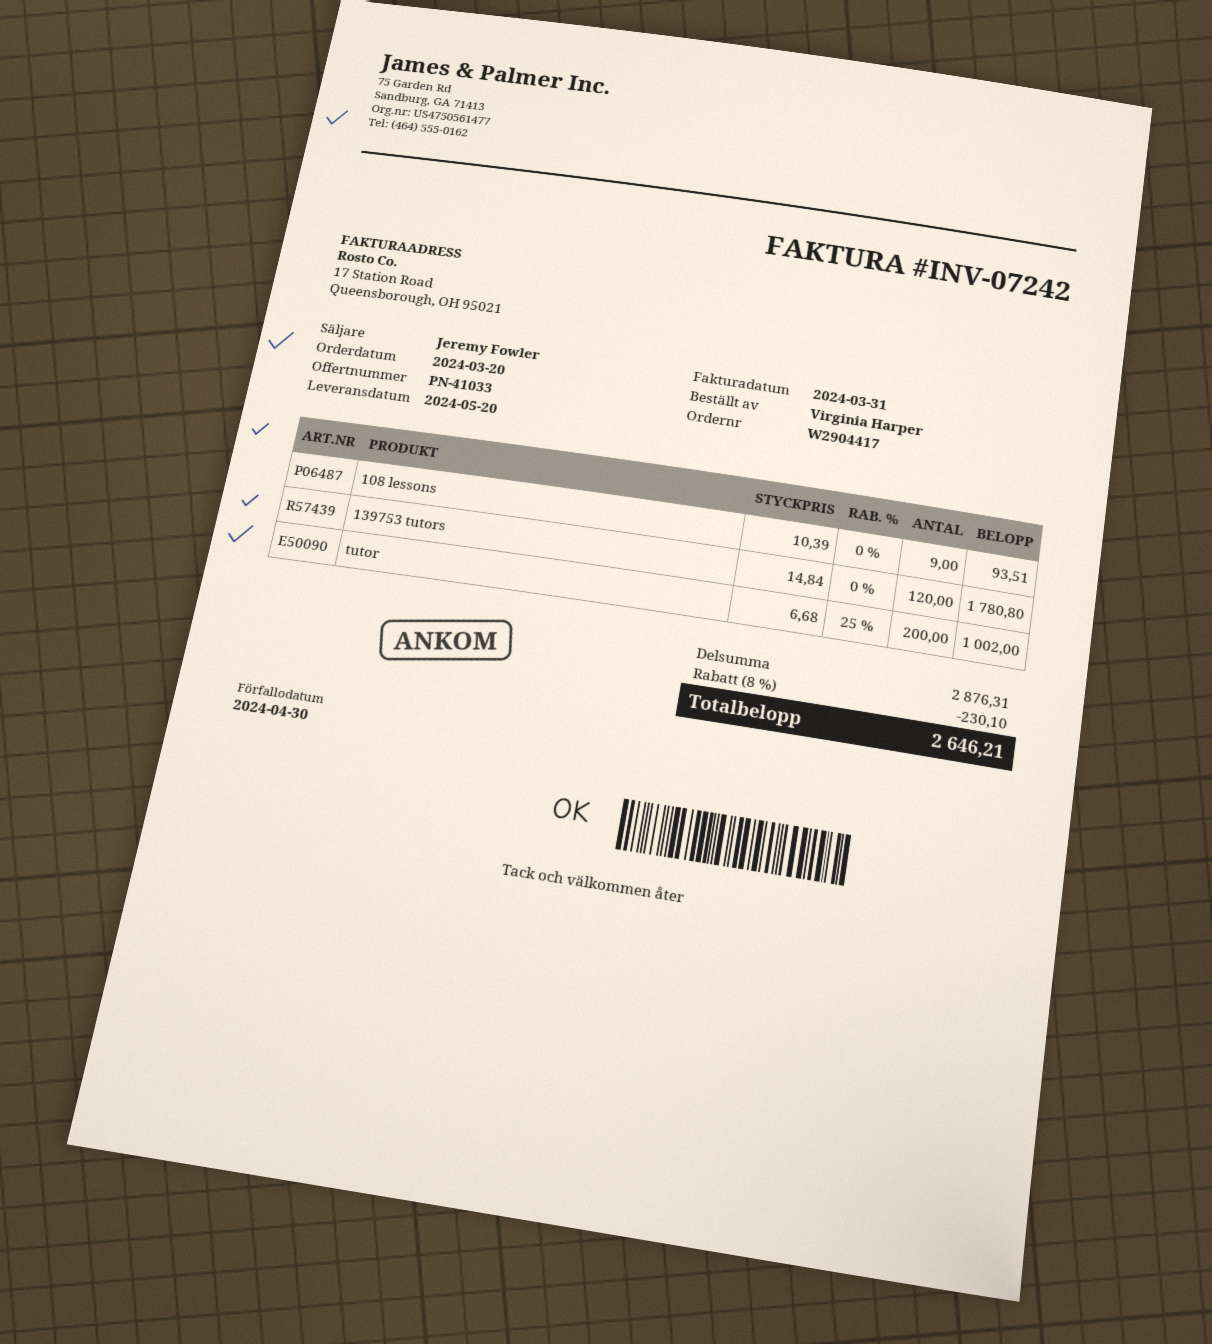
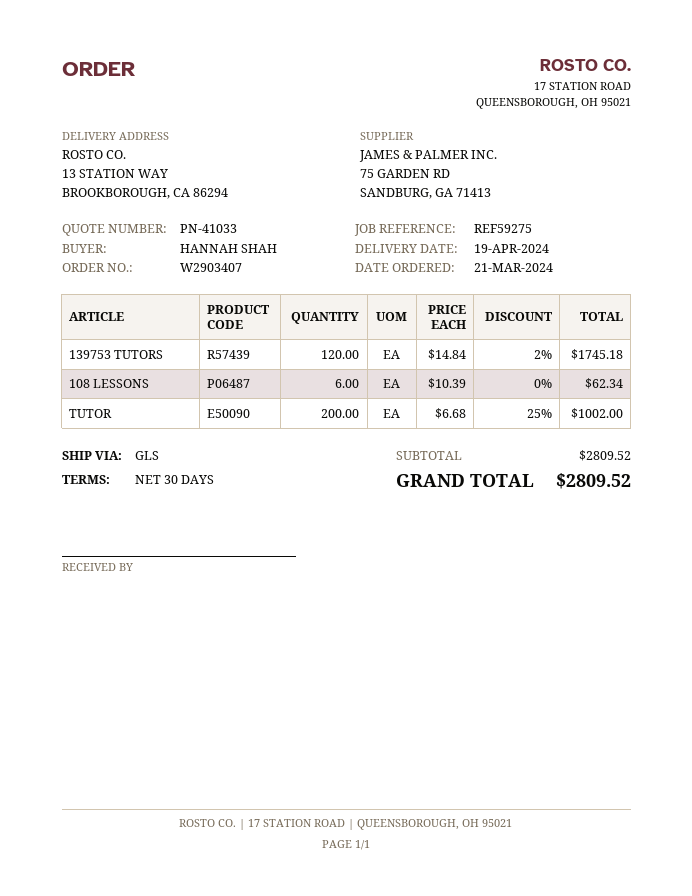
order number: W2904417 -> W2903407
order date: 2024-03-20 -> 2024-03-21
delivery date: 2024-05-20 -> 2024-04-19
ordered by: Virginia Harper -> HANNAH SHAH
108 lessons: 9 x 10.39 = 93.51 -> 6 x 10.39 = 62.34
139753 tutors: 120 x 14.84 = 1780.80 -> 120 x 14.84 - 2% = 1745.18
subtotal: 2876.31 -> 2809.52
discount: 8% = 230.10 -> none
total: 2646.21 -> 2809.52

